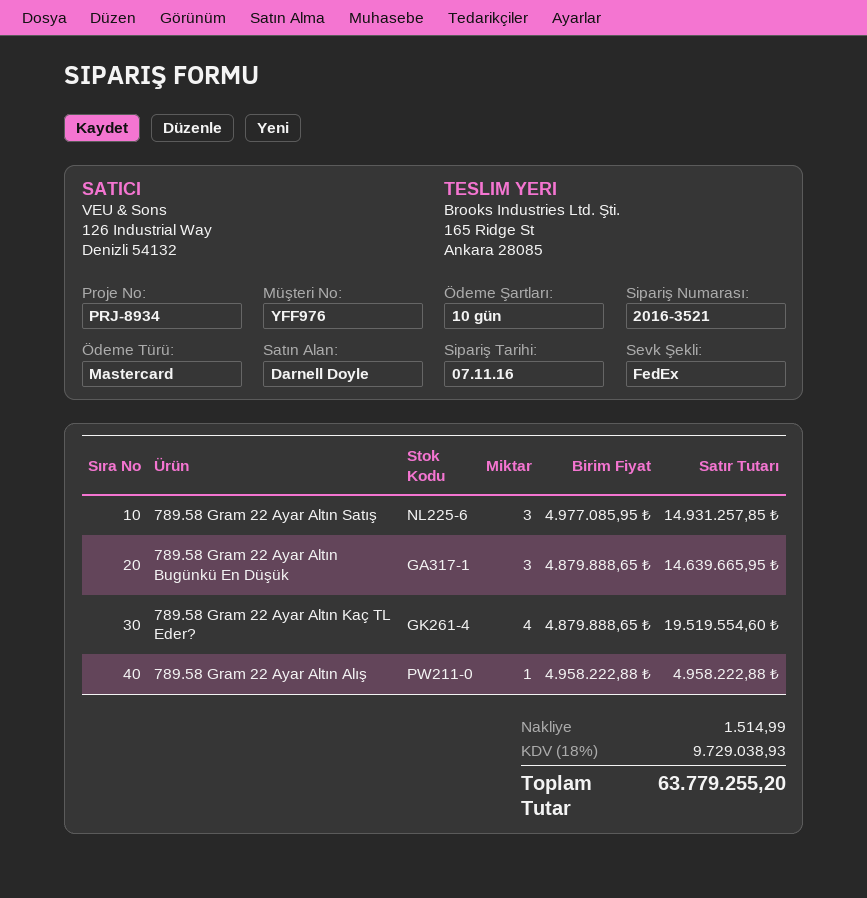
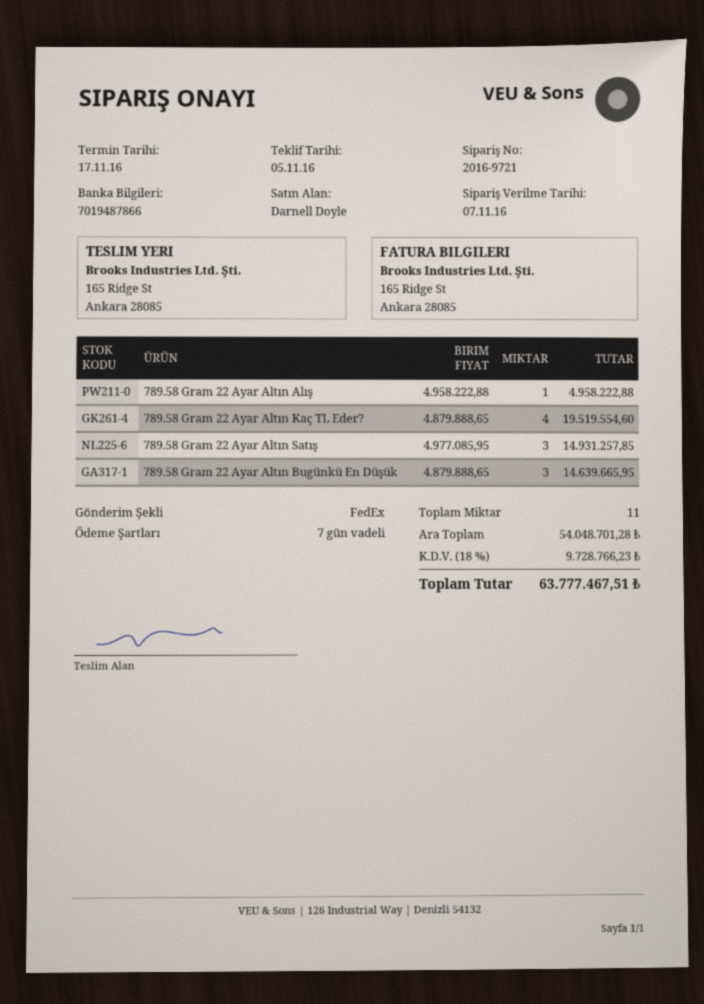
order number: 2016-3521 -> 2016-9721
payment terms: 10 days -> 7 days
shipping: 1514.99 -> none
tax: 18% = 9729038.93 -> 18% = 9728766.23
total: 63779255.20 -> 63777467.51

